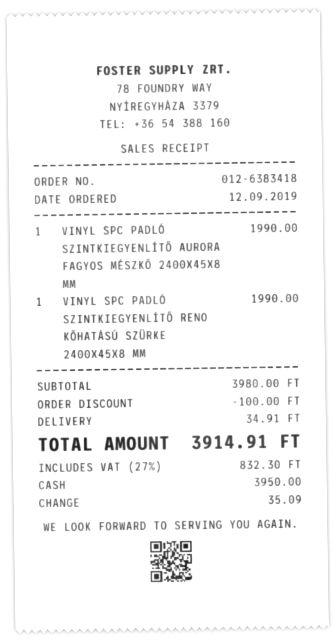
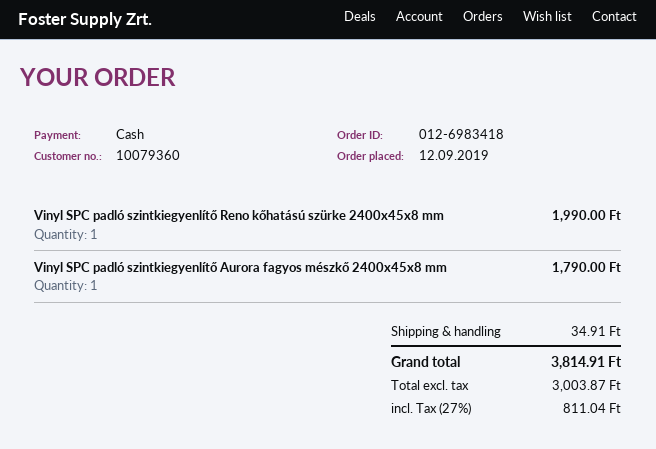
order number: 012-6383418 -> 012-6983418
VINYL SPC PADLÓ SZINTKIEGYENLÍTŐ AURORA FAGYOS MÉSZKŐ 2400X45X8 MM: 1 for 1990.00 -> 1 for 1790.00
discount: 100.00 -> none
tax: 27% = 832.30 -> 27% = 811.04
total: 3914.91 -> 3814.91

